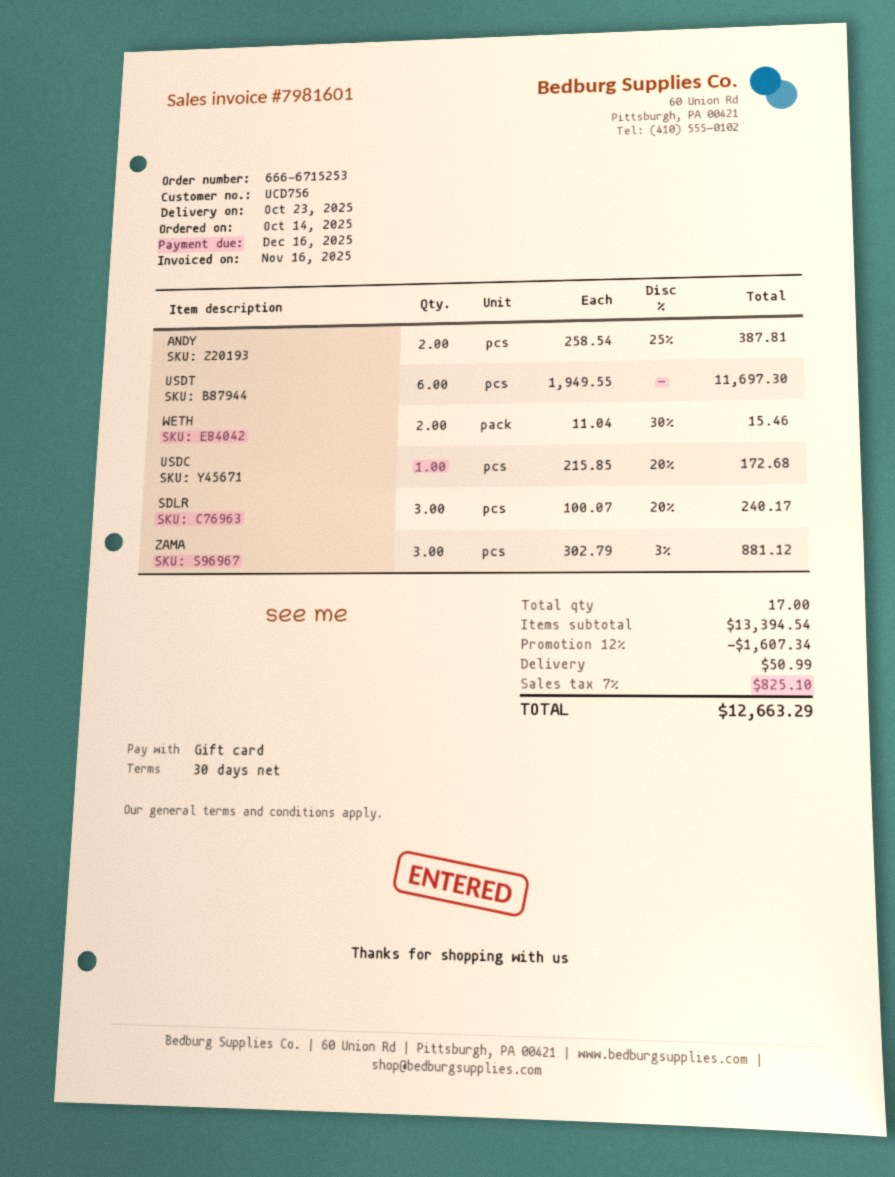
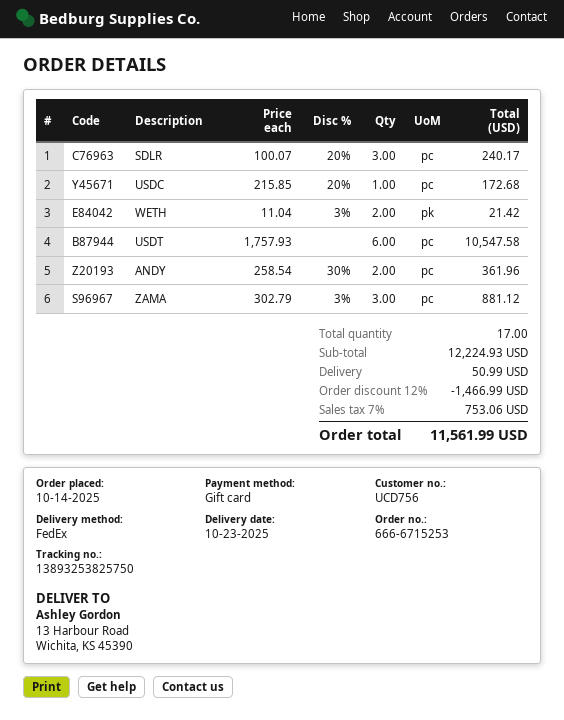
ANDY: 2 x 258.54 - 25% = 387.81 -> 2 x 258.54 - 30% = 361.96
USDT: 6 x 1949.55 = 11697.30 -> 6 x 1757.93 = 10547.58
WETH: 2 x 11.04 - 30% = 15.46 -> 2 x 11.04 - 3% = 21.42
subtotal: 13394.54 -> 12224.93
discount: 12% = 1607.34 -> 12% = 1466.99
tax: 7% = 825.10 -> 7% = 753.06
total: 12663.29 -> 11561.99

